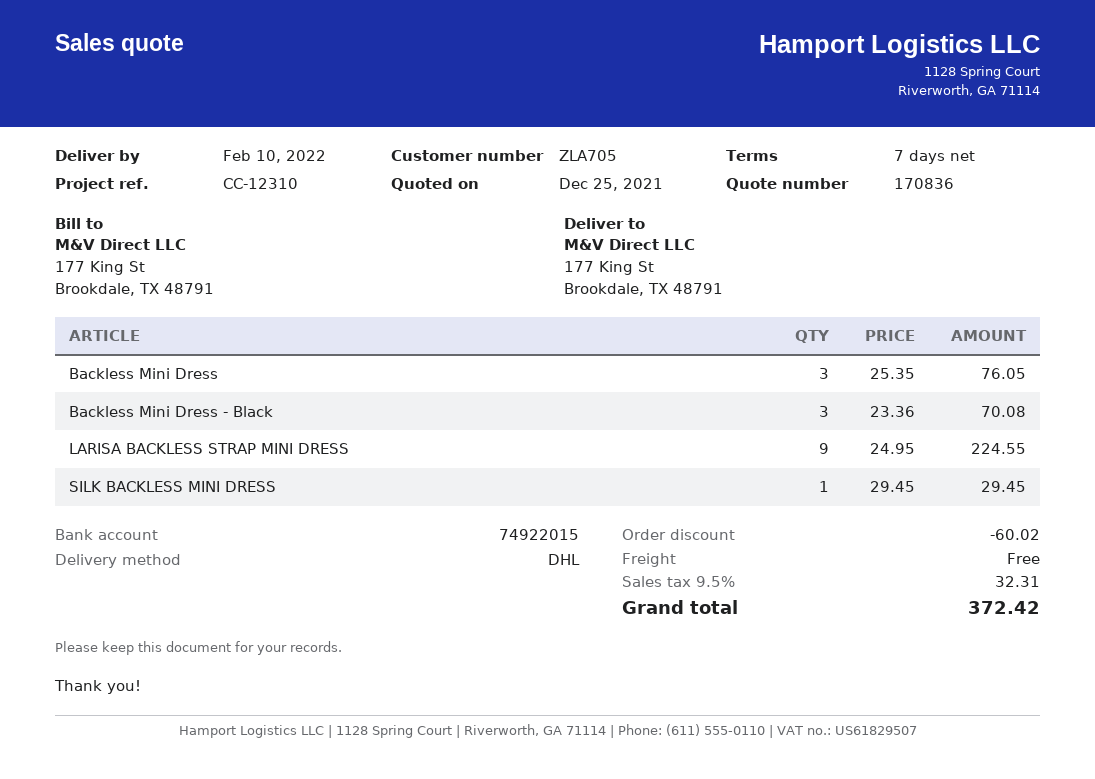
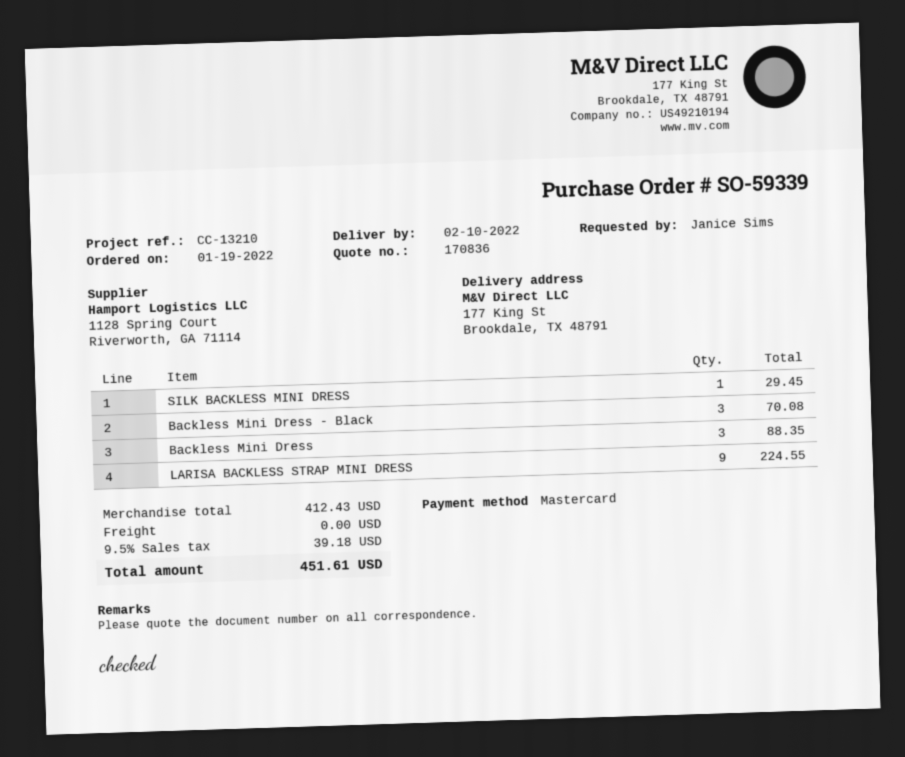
reference: CC-12310 -> CC-13210
Backless Mini Dress: 3 for 76.05 -> 3 for 88.35
discount: 60.02 -> none
tax: 9.5% = 32.31 -> 9.5% = 39.18
total: 372.42 -> 451.61

